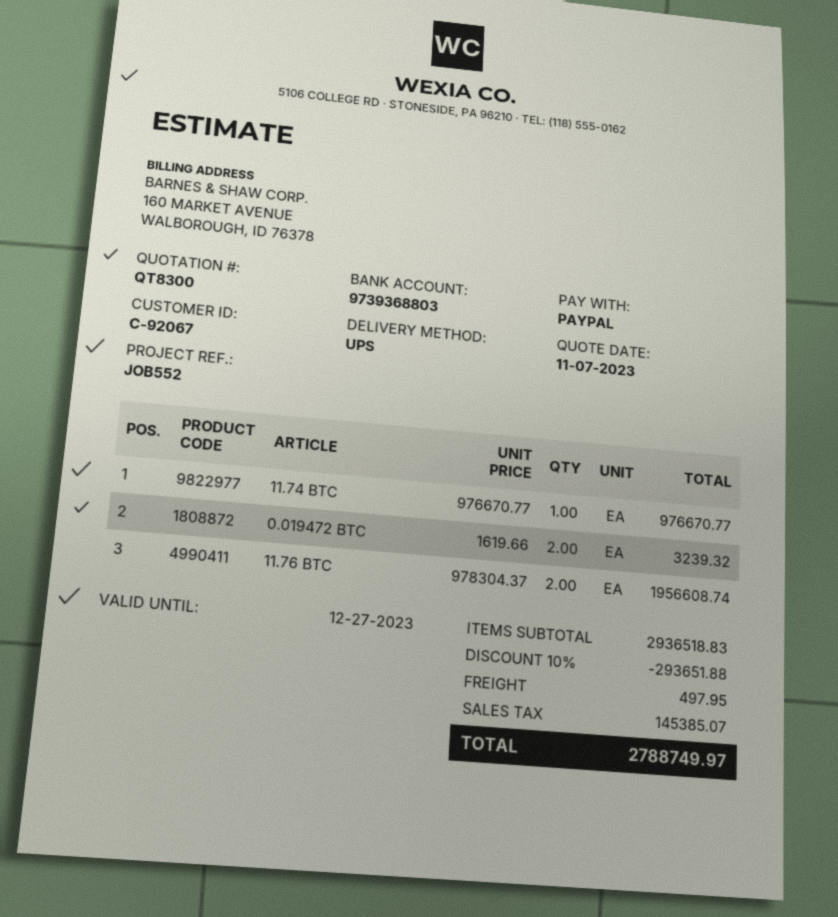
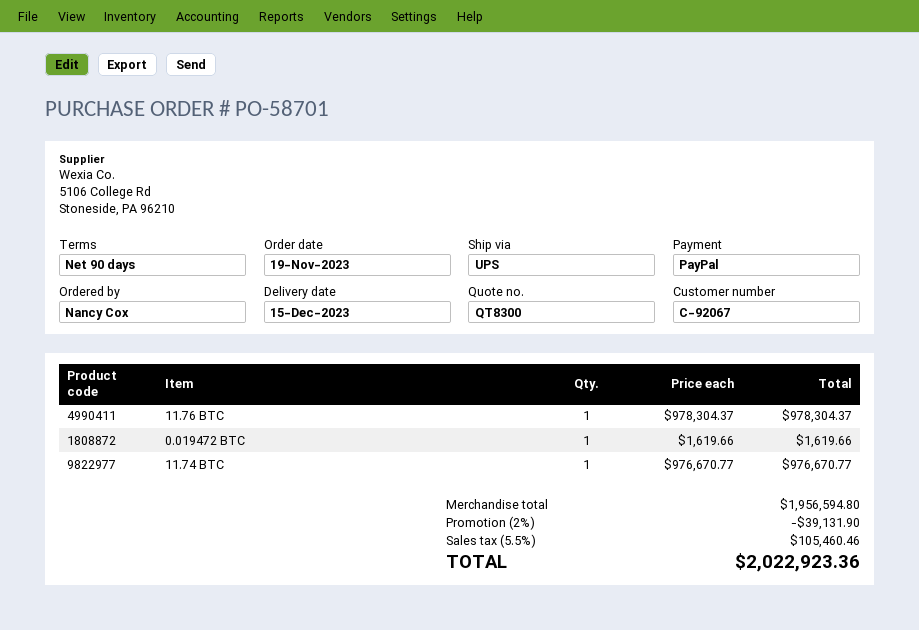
0.019472 BTC: 2 x 1619.66 = 3239.32 -> 1 x 1619.66 = 1619.66
11.76 BTC: 2 x 978304.37 = 1956608.74 -> 1 x 978304.37 = 978304.37
subtotal: 2936518.83 -> 1956594.80
discount: 10% = 293651.88 -> 2% = 39131.90
shipping: 497.95 -> none
tax: 145385.07 -> 105460.46
total: 2788749.97 -> 2022923.36

